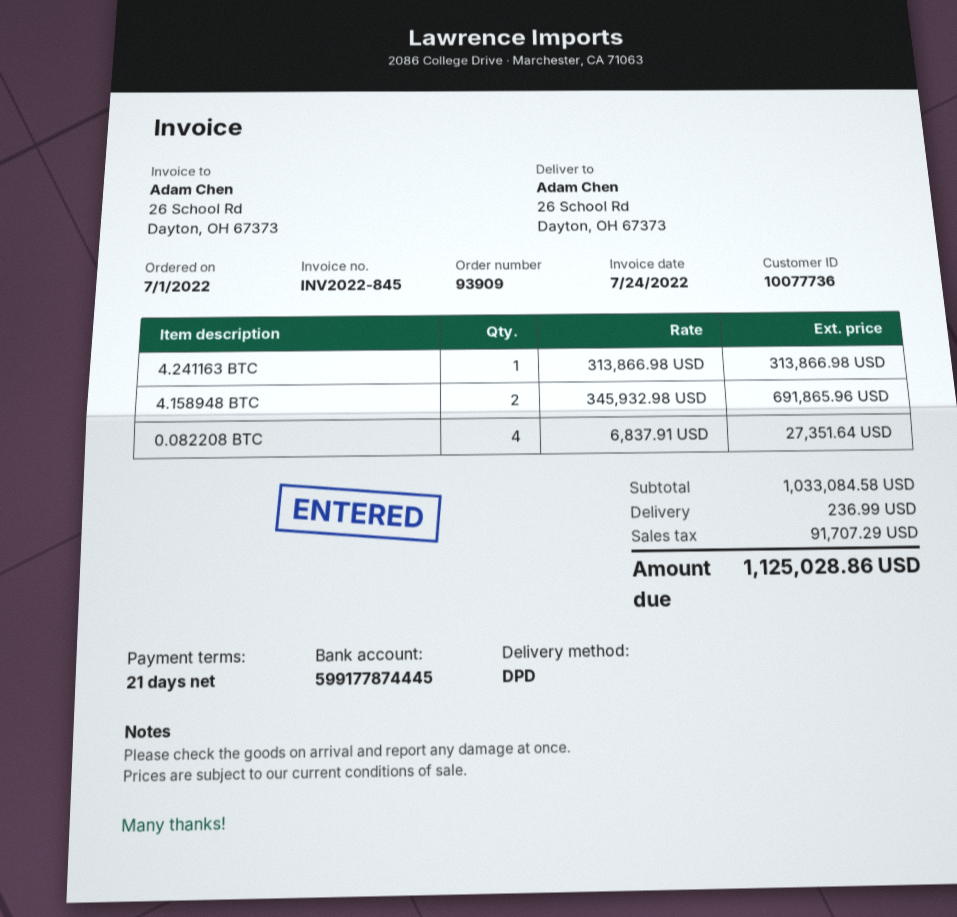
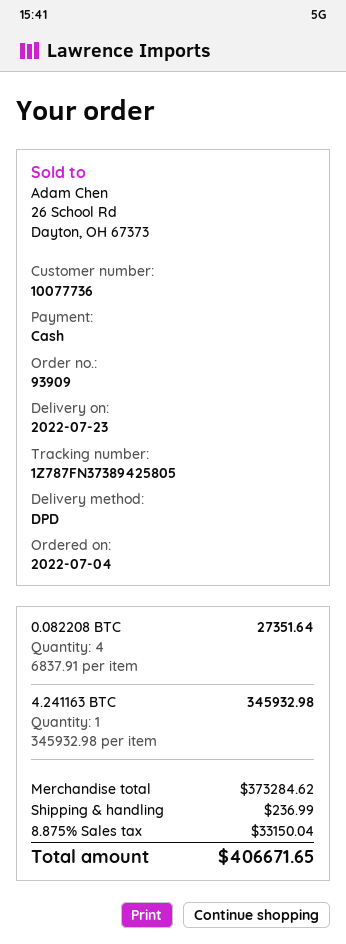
order date: 2022-07-01 -> 2022-07-04
4.241163 BTC: 1 x 313866.98 = 313866.98 -> 1 x 345932.98 = 345932.98
4.158948 BTC: 2 x 345932.98 = 691865.96 -> none
subtotal: 1033084.58 -> 373284.62
tax: 91707.29 -> 33150.04
total: 1125028.86 -> 406671.65

